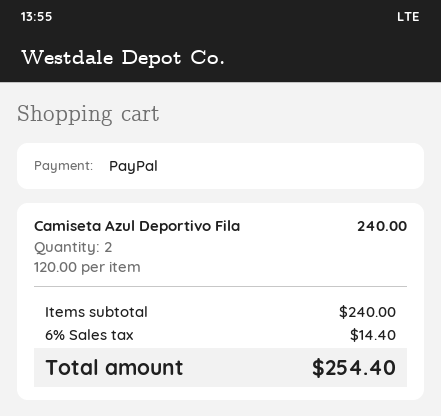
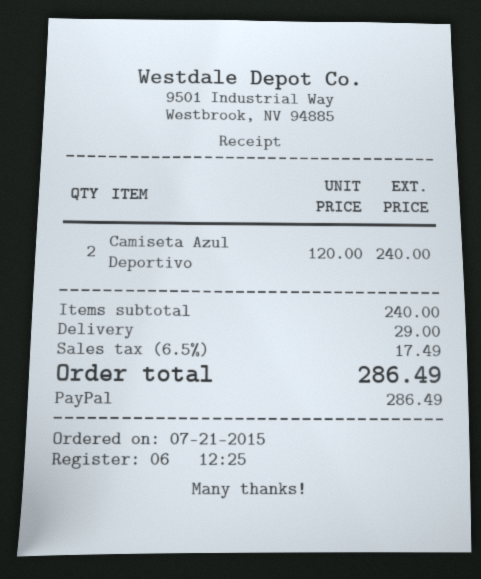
shipping: none -> 29.00
tax: 6% = 14.40 -> 6.5% = 17.49
total: 254.40 -> 286.49

